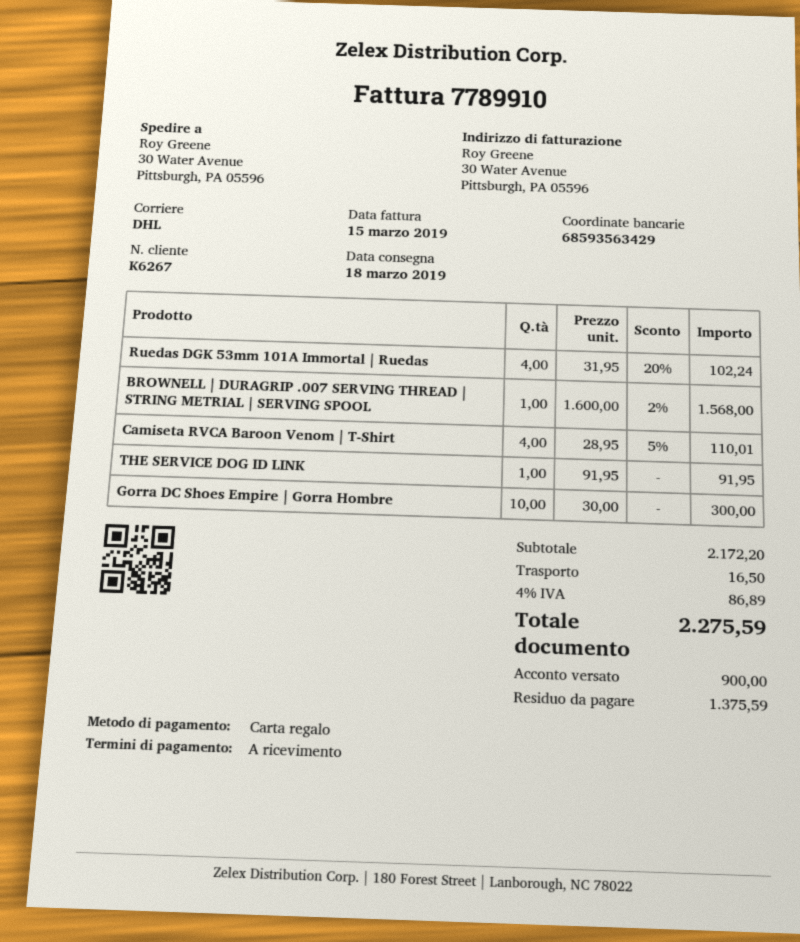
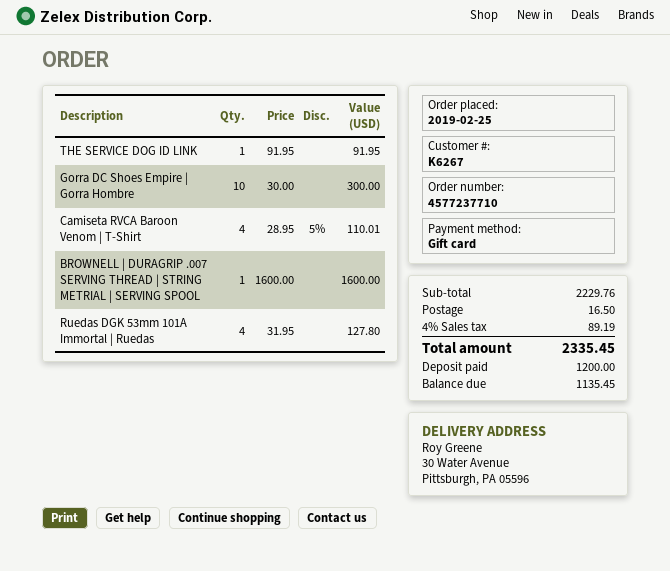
Ruedas DGK 53mm 101A Immortal | Ruedas: 4 x 31.95 - 20% = 102.24 -> 4 x 31.95 = 127.80
BROWNELL | DURAGRIP .007 SERVING THREAD | STRING METRIAL | SERVING SPOOL: 1 x 1600.00 - 2% = 1568.00 -> 1 x 1600.00 = 1600.00
subtotal: 2172.20 -> 2229.76
tax: 4% = 86.89 -> 4% = 89.19
total: 2275.59 -> 2335.45
deposit: 900.00 -> 1200.00
balance: 1375.59 -> 1135.45

